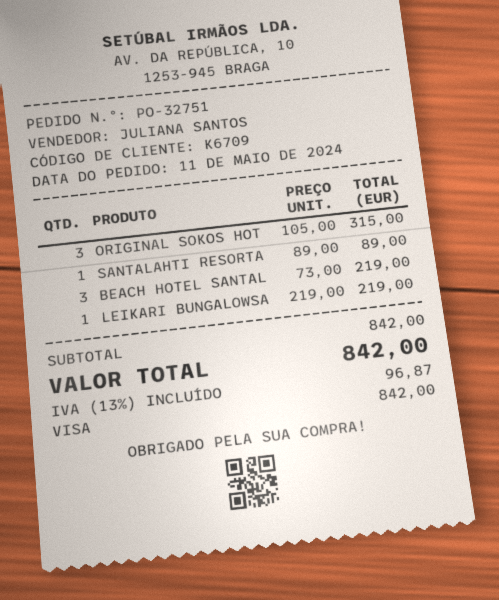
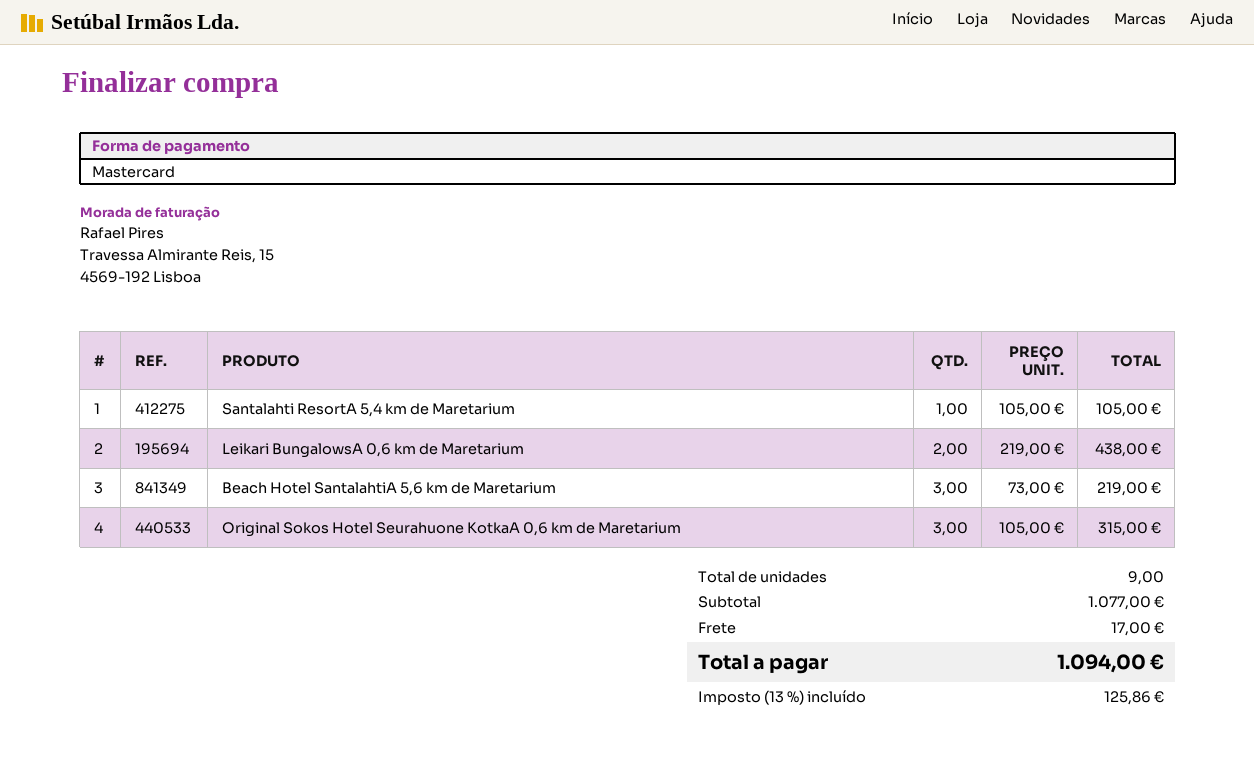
payment method: Visa -> Mastercard
SANTALAHTI RESORTA: 1 x 89.00 = 89.00 -> 1 x 105.00 = 105.00
LEIKARI BUNGALOWSA: 1 x 219.00 = 219.00 -> 2 x 219.00 = 438.00
subtotal: 842.00 -> 1077.00
shipping: none -> 17.00
tax: 13% = 96.87 -> 13% = 125.86
total: 842.00 -> 1094.00

